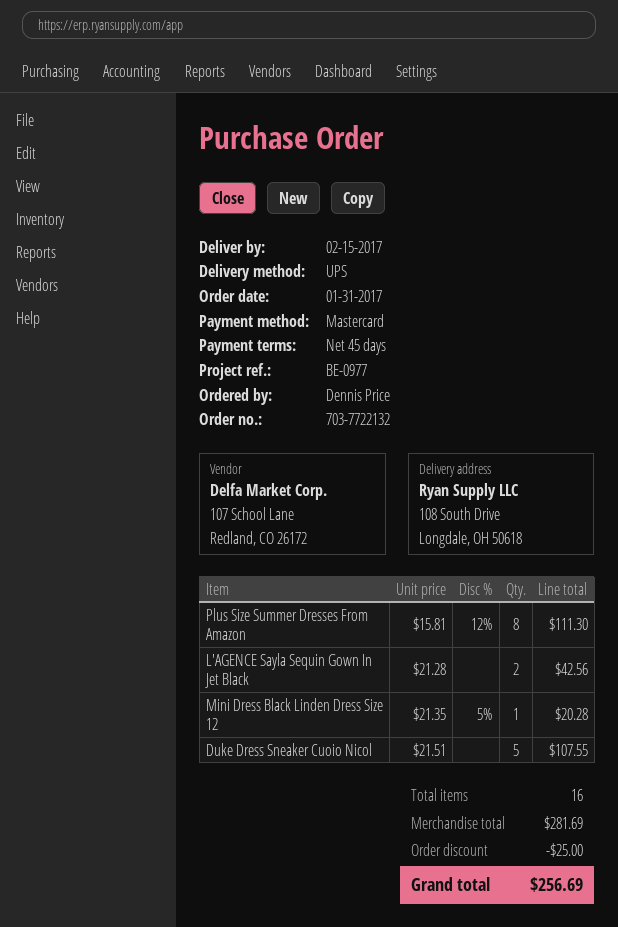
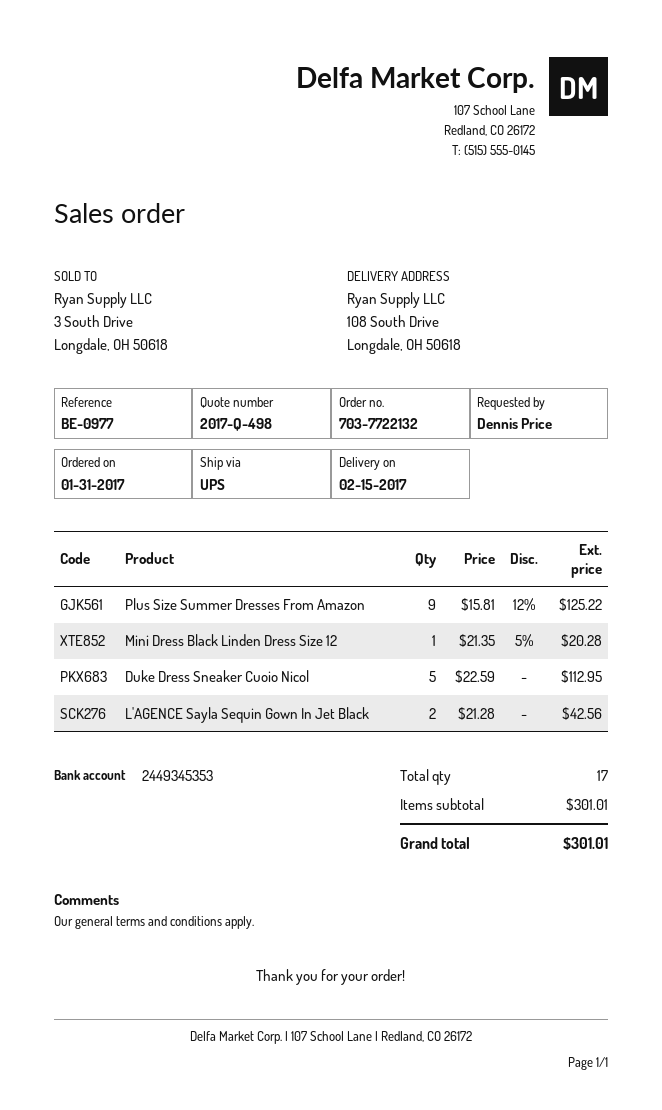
Plus Size Summer Dresses From Amazon: 8 x 15.81 - 12% = 111.30 -> 9 x 15.81 - 12% = 125.22
Duke Dress Sneaker Cuoio Nicol: 5 x 21.51 = 107.55 -> 5 x 22.59 = 112.95
total quantity: 16 -> 17
subtotal: 281.69 -> 301.01
discount: 25.00 -> none
total: 256.69 -> 301.01

